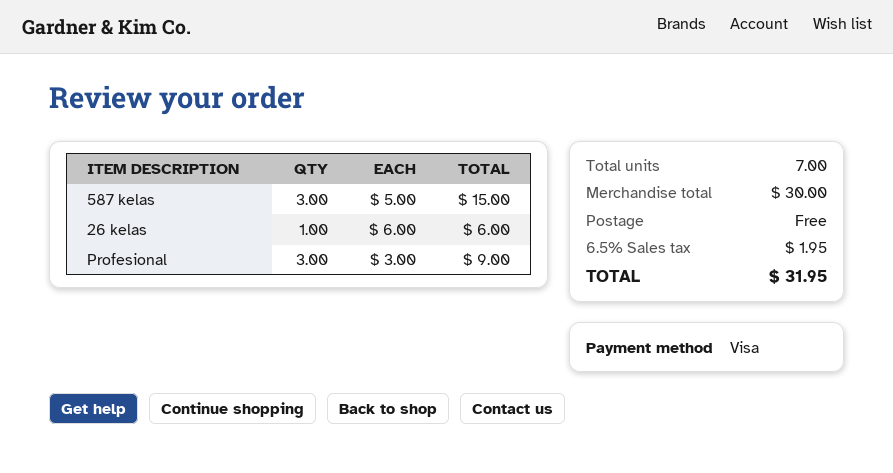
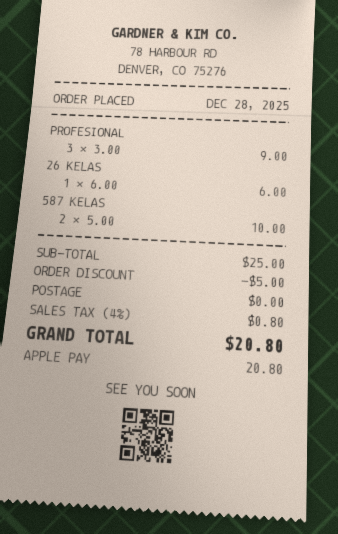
payment method: Visa -> Apple Pay
587 kelas: 3 x 5.00 = 15.00 -> 2 x 5.00 = 10.00
subtotal: 30.00 -> 25.00
discount: none -> 5.00
tax: 6.5% = 1.95 -> 4% = 0.80
total: 31.95 -> 20.80

